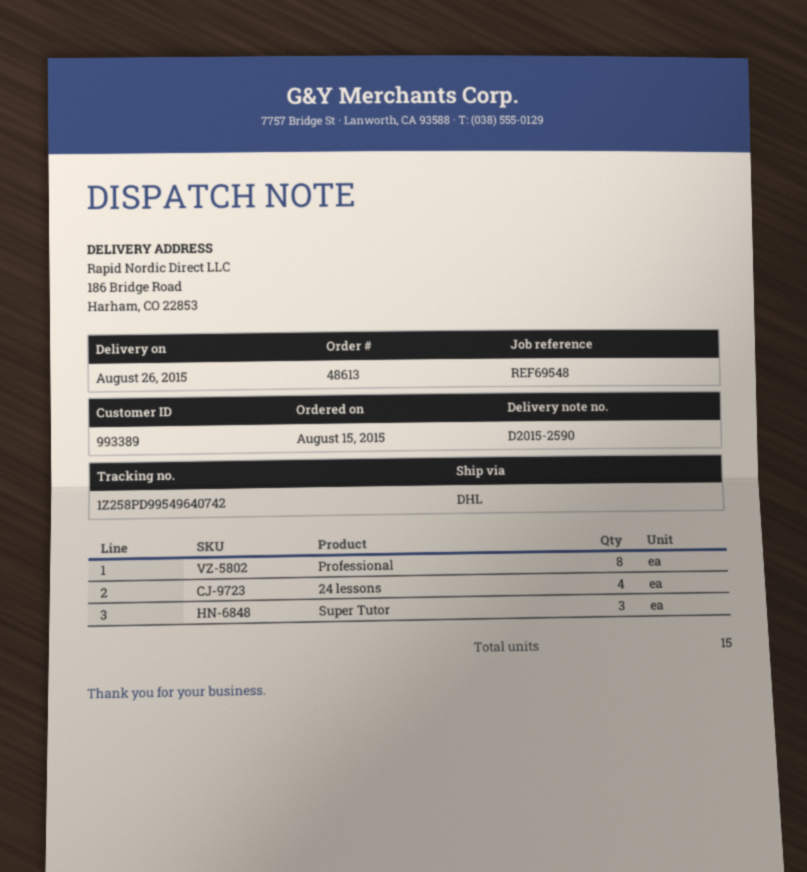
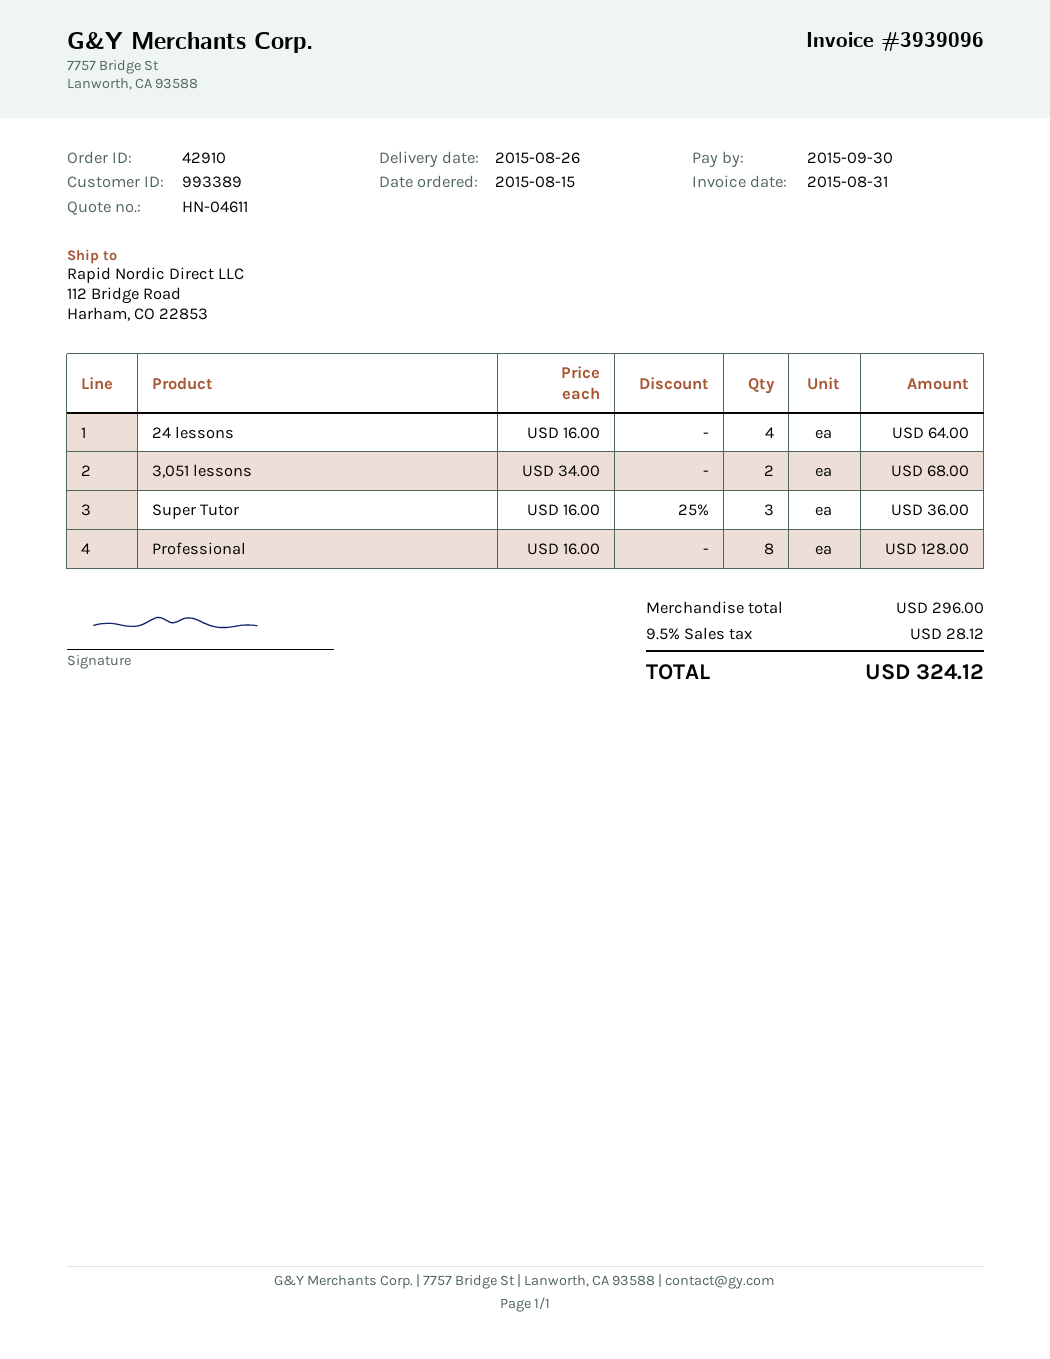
order number: 48613 -> 42910
ship to: 186 Bridge Road, Harham, CO 22853 -> 112 Bridge Road, Harham, CO 22853
3,051 lessons: none -> 2

